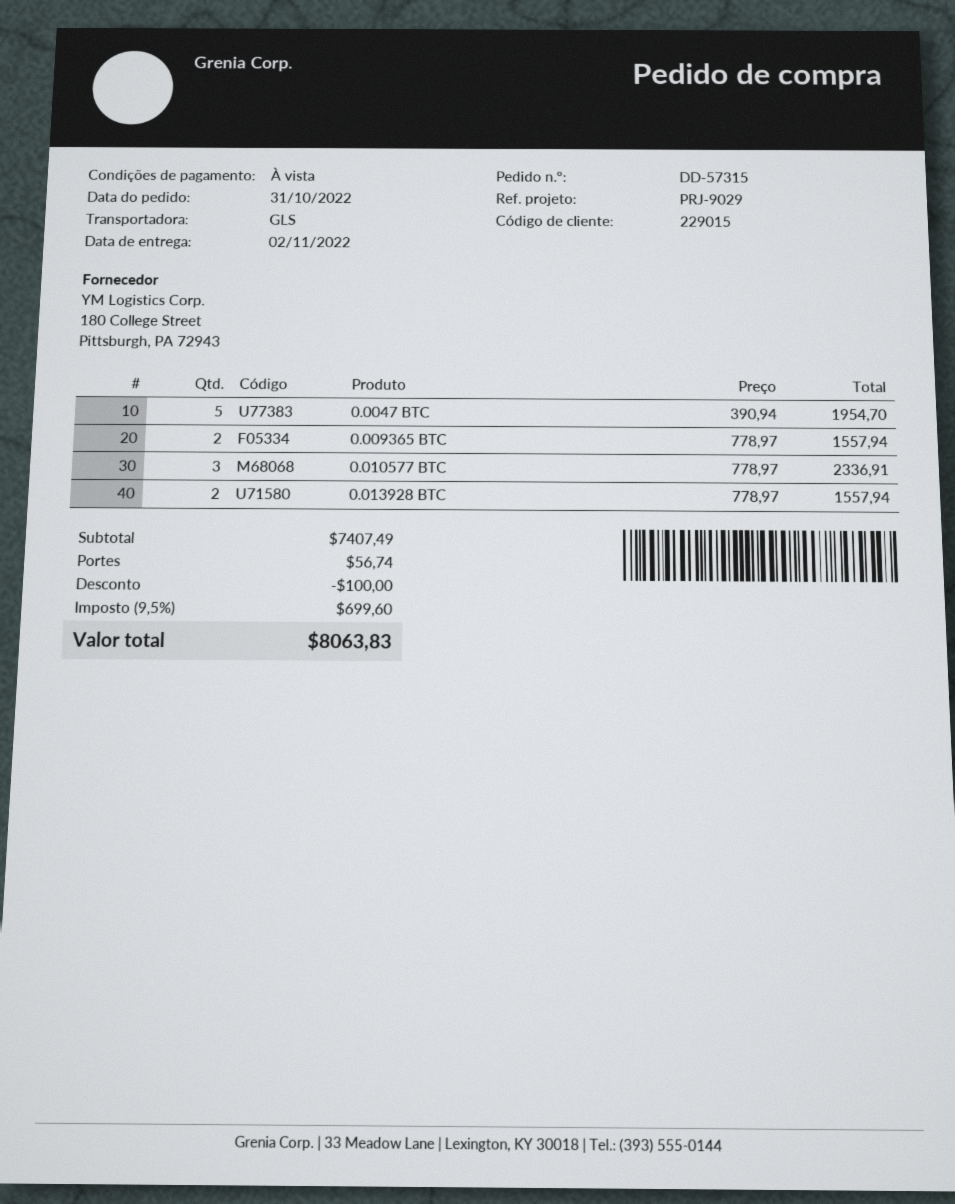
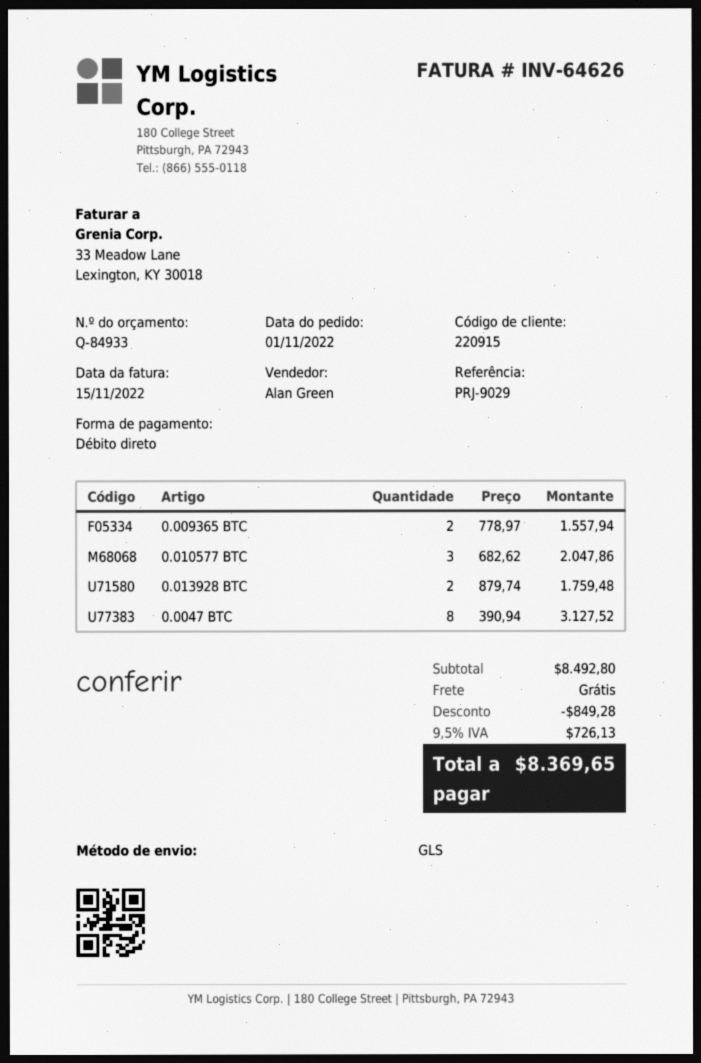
order date: 2022-10-31 -> 2022-11-01
customer number: 229015 -> 220915
0.0047 BTC: 5 x 390.94 = 1954.70 -> 8 x 390.94 = 3127.52
0.010577 BTC: 3 x 778.97 = 2336.91 -> 3 x 682.62 = 2047.86
0.013928 BTC: 2 x 778.97 = 1557.94 -> 2 x 879.74 = 1759.48
subtotal: 7407.49 -> 8492.80
discount: 100.00 -> 849.28
shipping: 56.74 -> 0.00
tax: 9.5% = 699.60 -> 9.5% = 726.13
total: 8063.83 -> 8369.65

